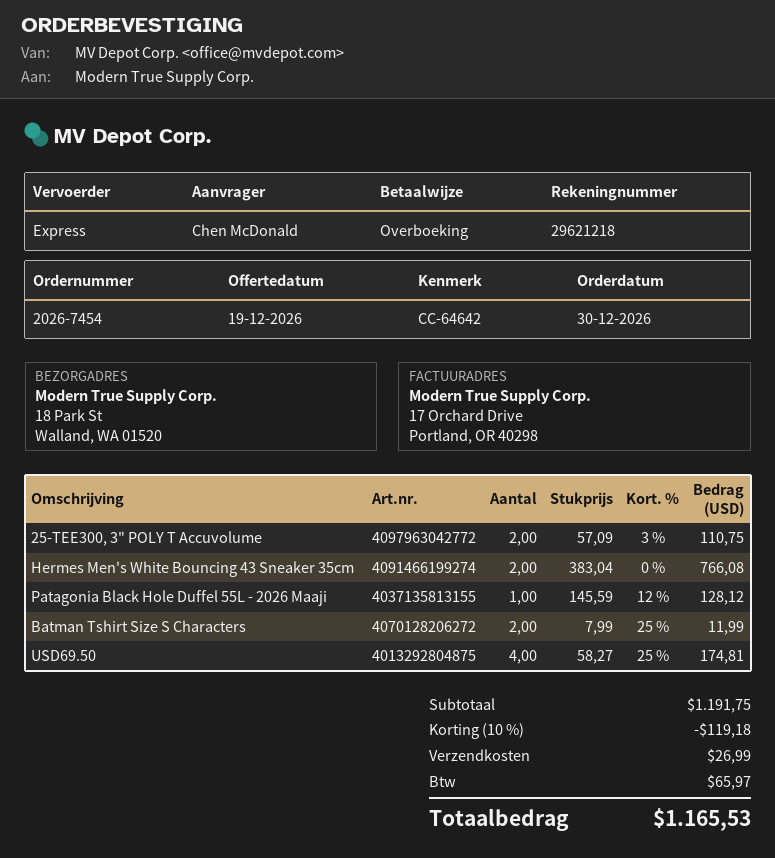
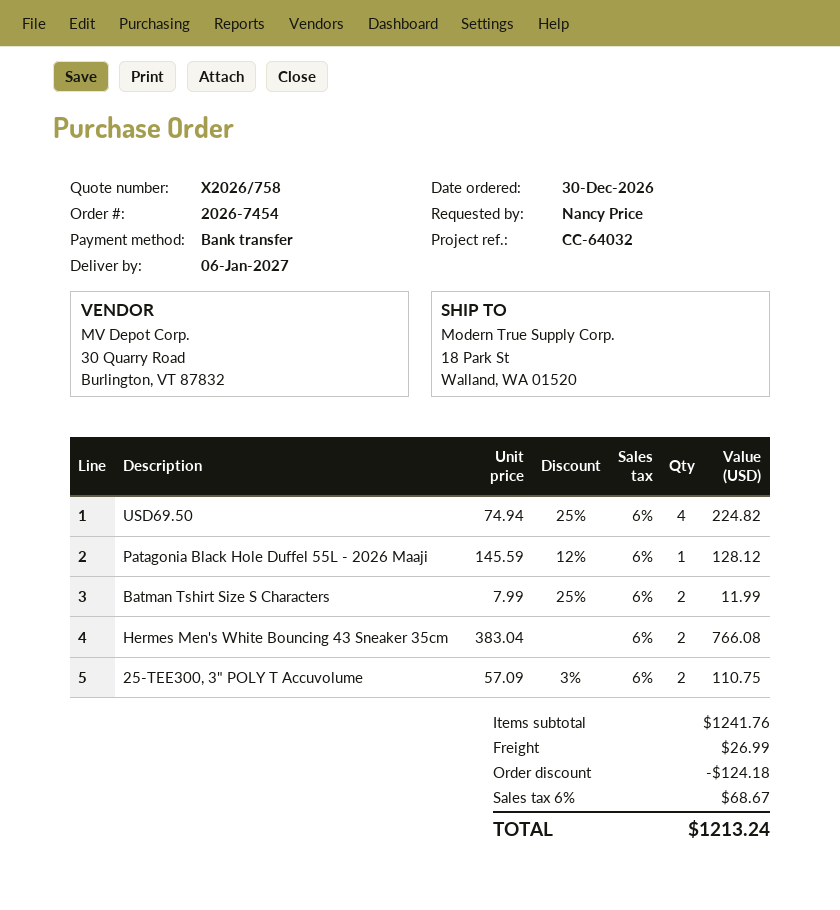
reference: CC-64642 -> CC-64032
ordered by: Chen McDonald -> Nancy Price
USD69.50: 4 x 58.27 - 25% = 174.81 -> 4 x 74.94 - 25% = 224.82
subtotal: 1191.75 -> 1241.76
discount: 119.18 -> 124.18
tax: 65.97 -> 68.67
total: 1165.53 -> 1213.24

